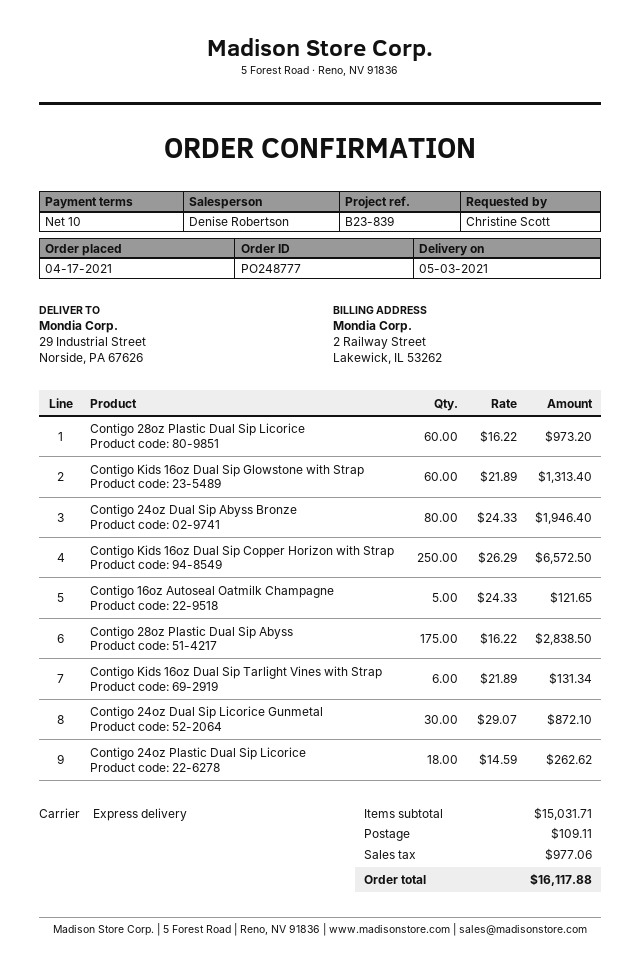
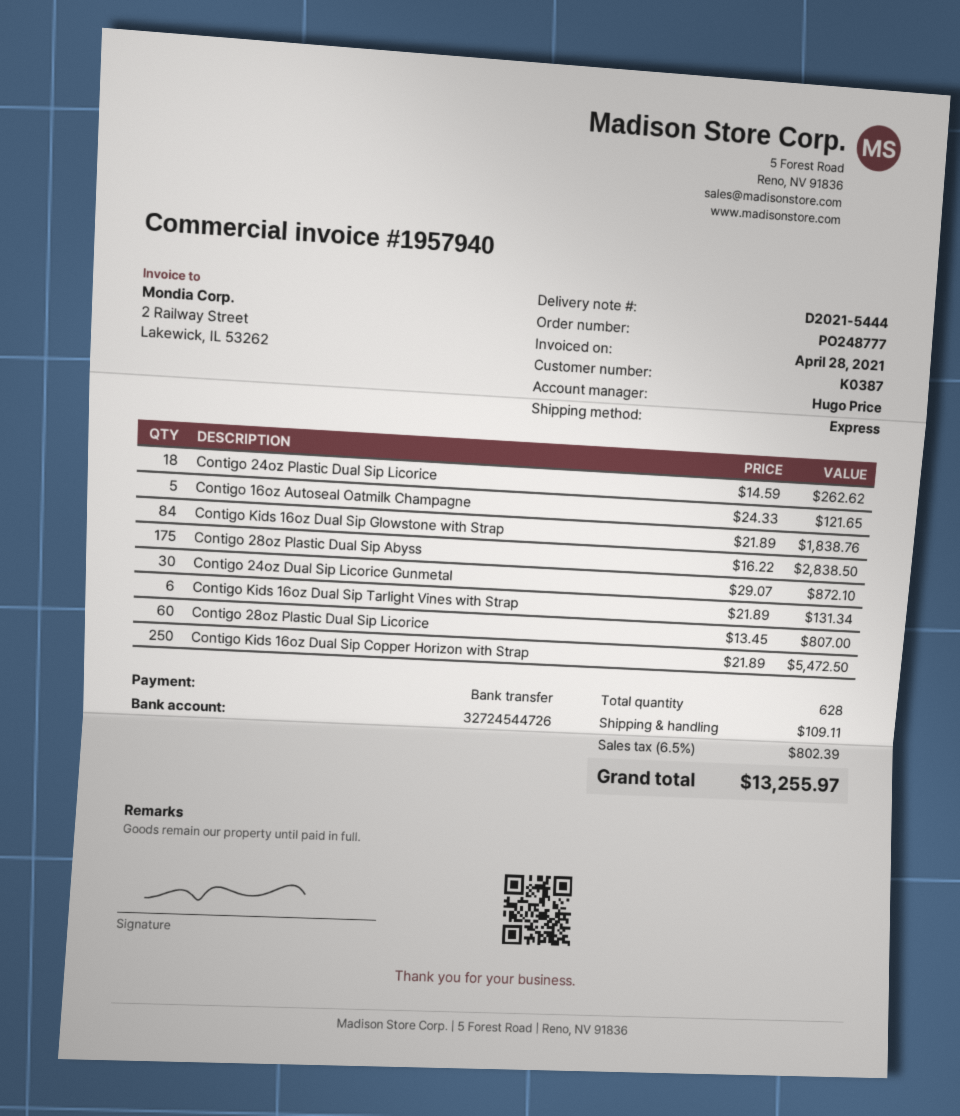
sales rep: Denise Robertson -> Hugo Price
Contigo 28oz Plastic Dual Sip Licorice: 60 x 16.22 = 973.20 -> 60 x 13.45 = 807.00
Contigo Kids 16oz Dual Sip Glowstone with Strap: 60 x 21.89 = 1313.40 -> 84 x 21.89 = 1838.76
Contigo 24oz Dual Sip Abyss Bronze: 80 x 24.33 = 1946.40 -> none
Contigo Kids 16oz Dual Sip Copper Horizon with Strap: 250 x 26.29 = 6572.50 -> 250 x 21.89 = 5472.50
tax: 977.06 -> 802.39
total: 16117.88 -> 13255.97

